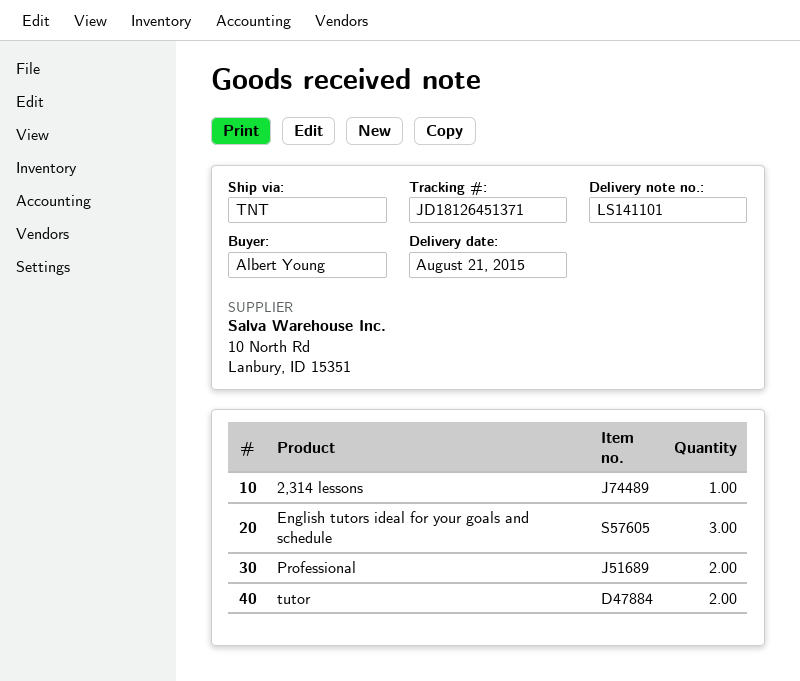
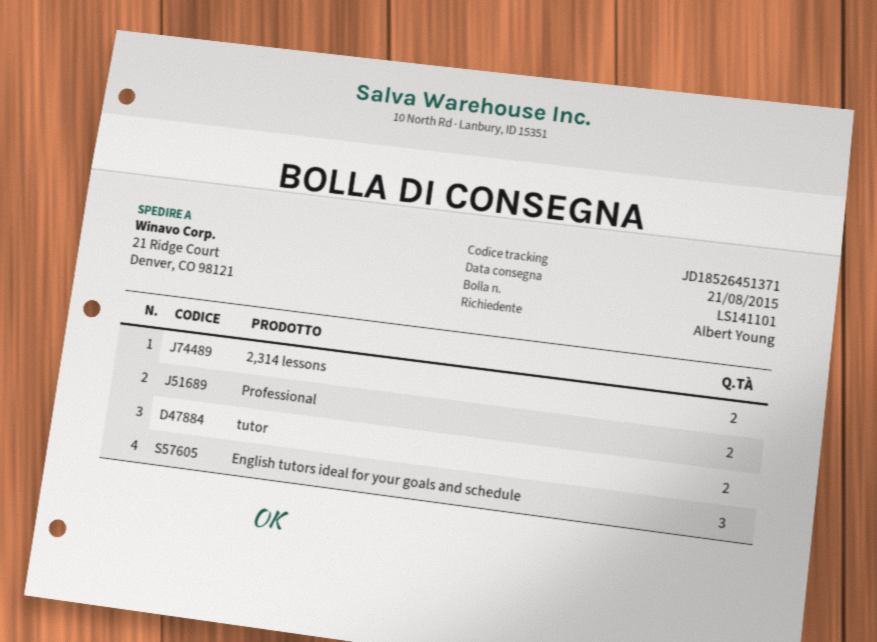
tracking number: JD18126451371 -> JD18526451371
2,314 lessons: 1 -> 2

